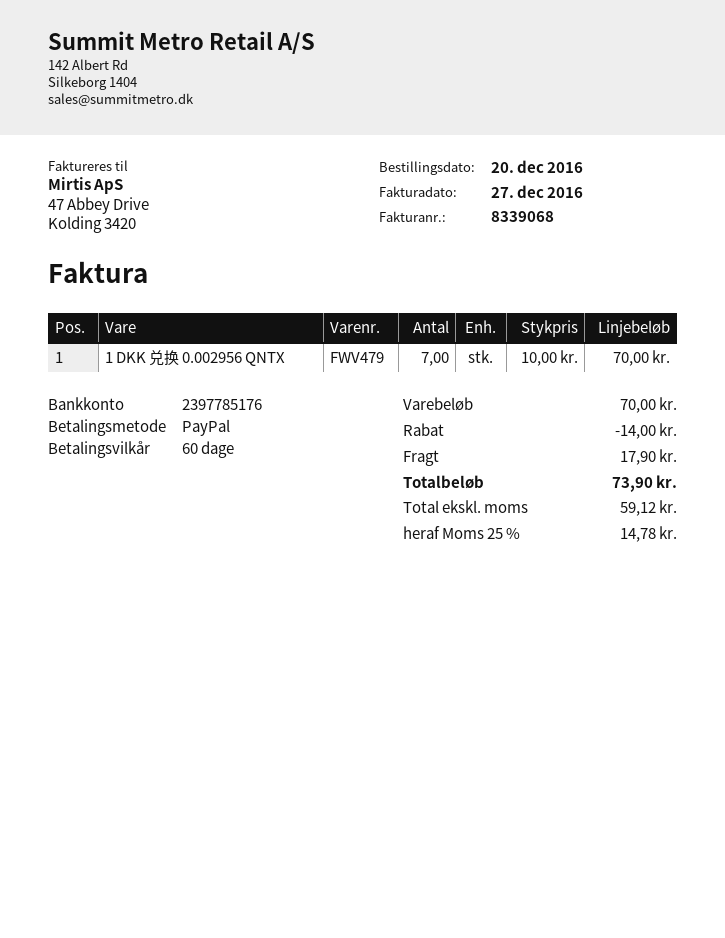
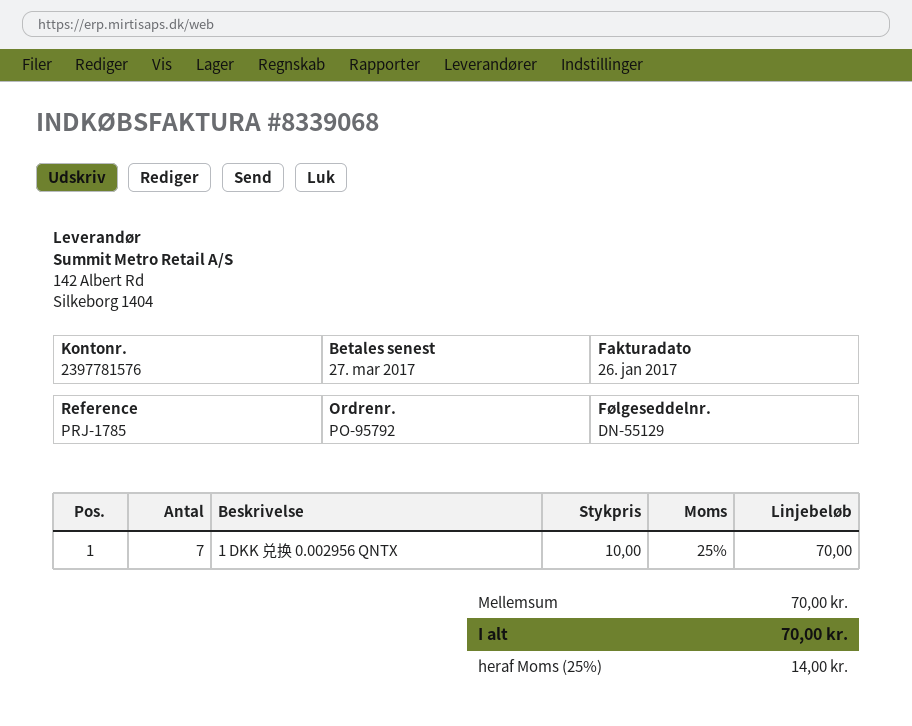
invoice date: 2016-12-27 -> 2017-01-26
bank account: 2397785176 -> 2397781576
discount: 14.00 -> none
shipping: 17.90 -> none
tax: 25% = 14.78 -> 25% = 14.00
total: 73.90 -> 70.00

